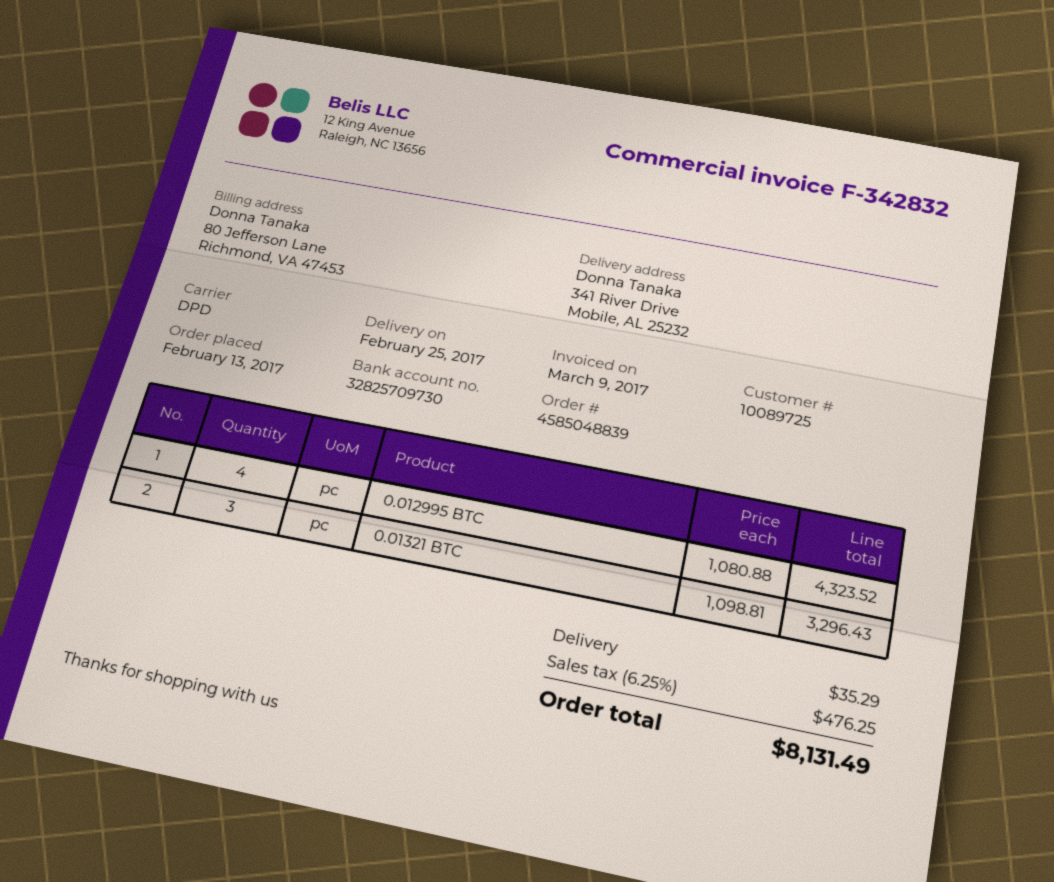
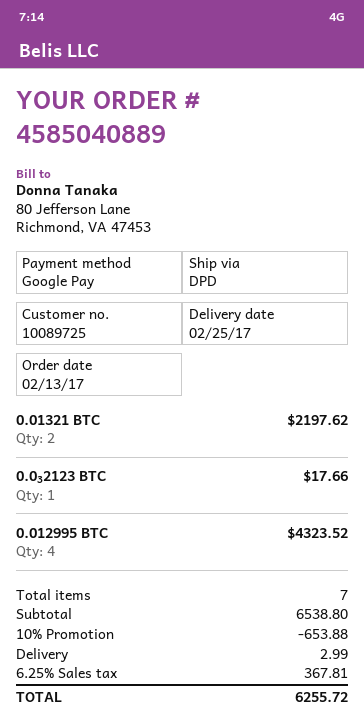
order number: 4585048839 -> 4585040889
0.01321 BTC: 3 for 3296.43 -> 2 for 2197.62
0.0₃2123 BTC: none -> 1 for 17.66
discount: none -> 10% = 653.88
shipping: 35.29 -> 2.99
tax: 6.25% = 476.25 -> 6.25% = 367.81
total: 8131.49 -> 6255.72

